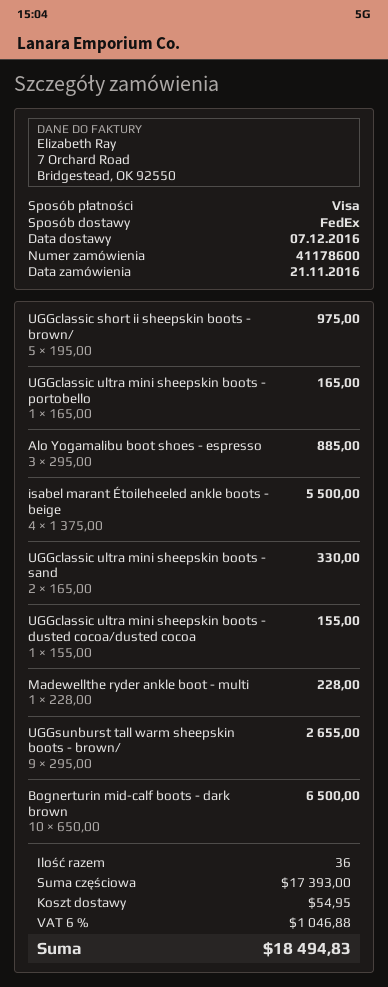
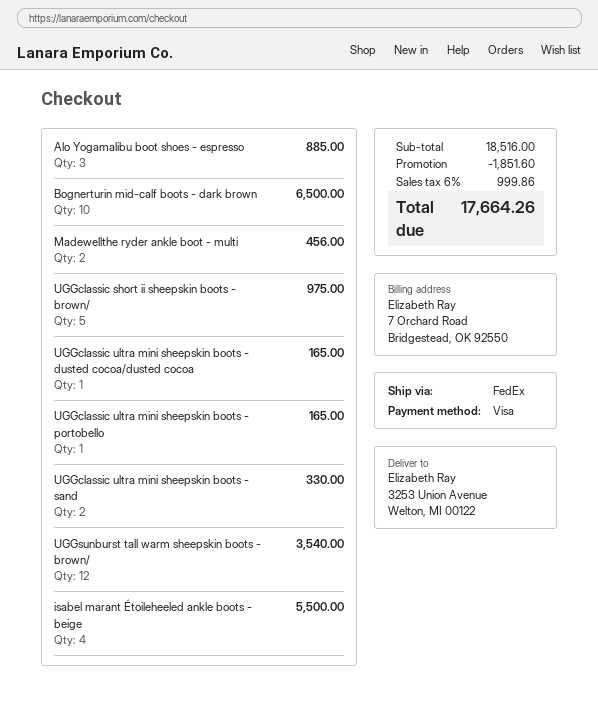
UGGclassic ultra mini sheepskin boots - dusted cocoa/dusted cocoa: 1 for 155.00 -> 1 for 165.00
Madewellthe ryder ankle boot - multi: 1 for 228.00 -> 2 for 456.00
UGGsunburst tall warm sheepskin boots - brown/: 9 for 2655.00 -> 12 for 3540.00
subtotal: 17393.00 -> 18516.00
discount: none -> 1851.60
shipping: 54.95 -> none
tax: 6% = 1046.88 -> 6% = 999.86
total: 18494.83 -> 17664.26

